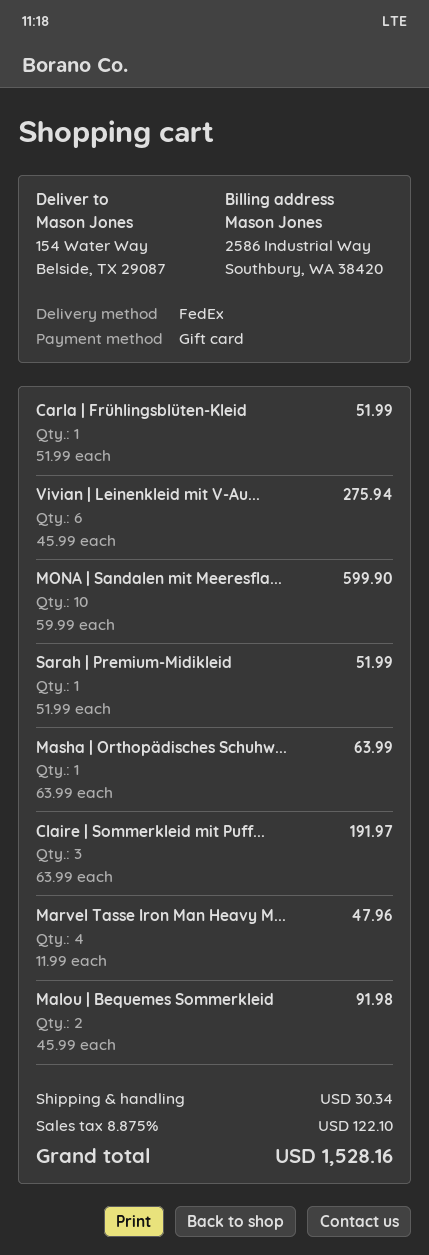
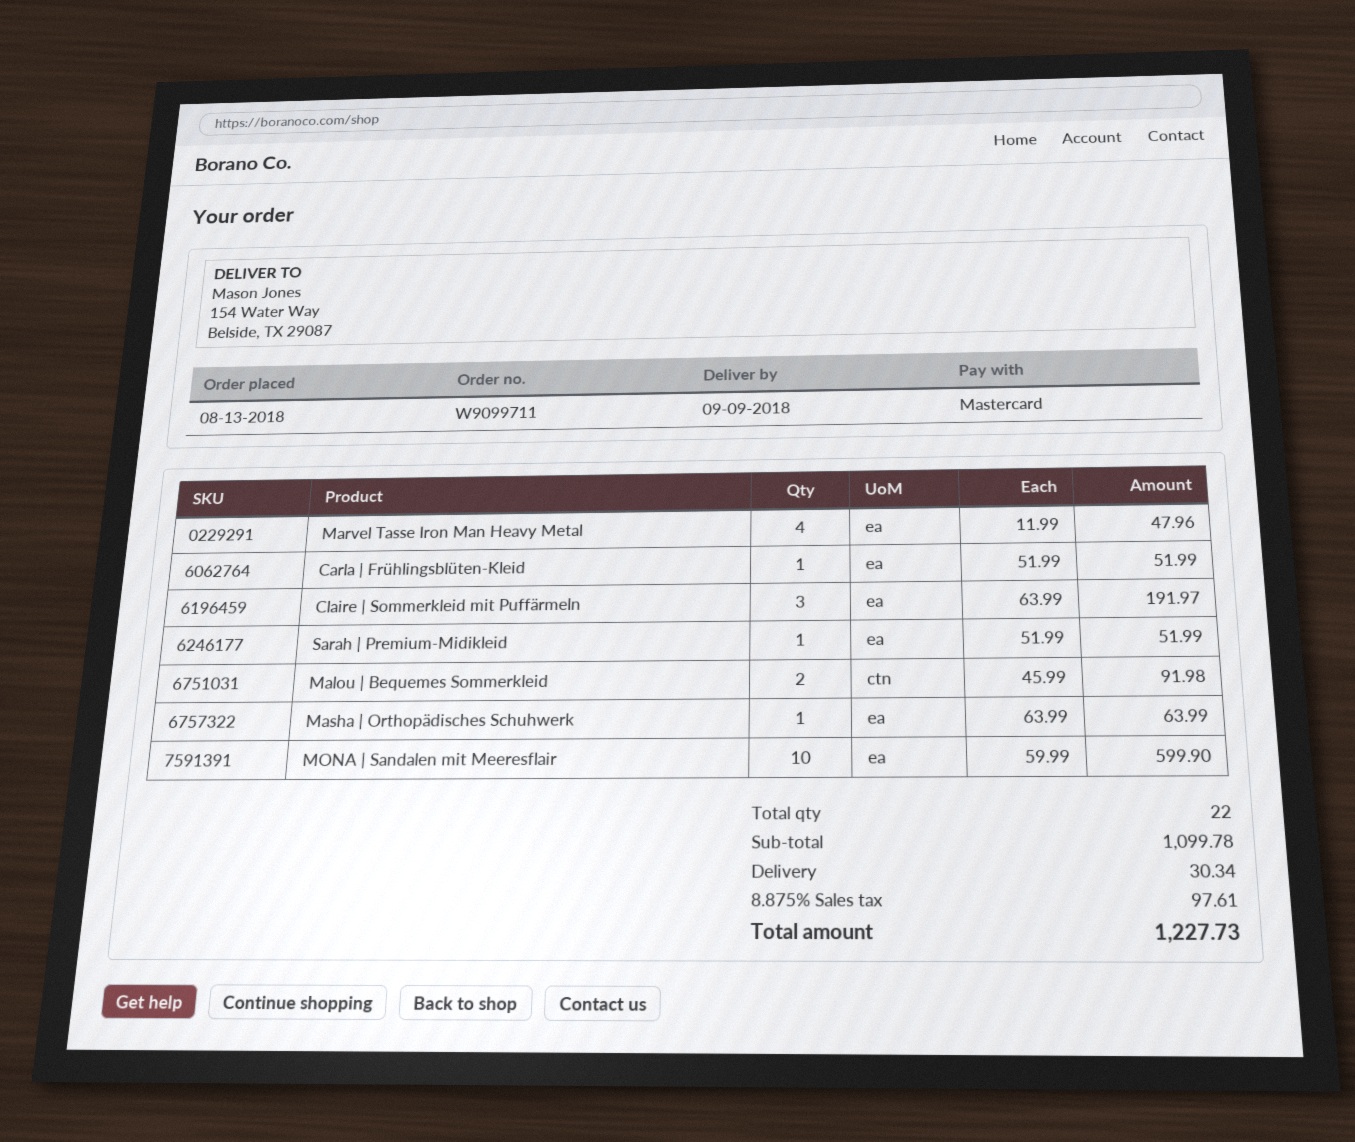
payment method: gift card -> Mastercard
Vivian | Leinenkleid mit V-Au...: 6 x 45.99 = 275.94 -> none
tax: 8.875% = 122.10 -> 8.875% = 97.61
total: 1528.16 -> 1227.73

